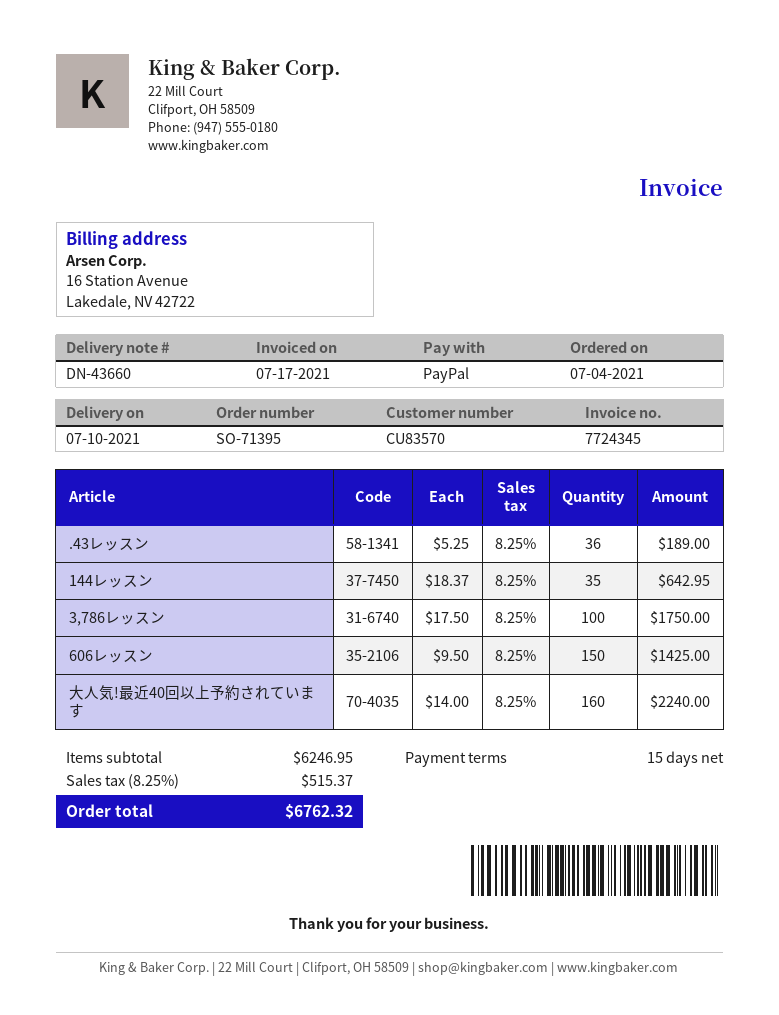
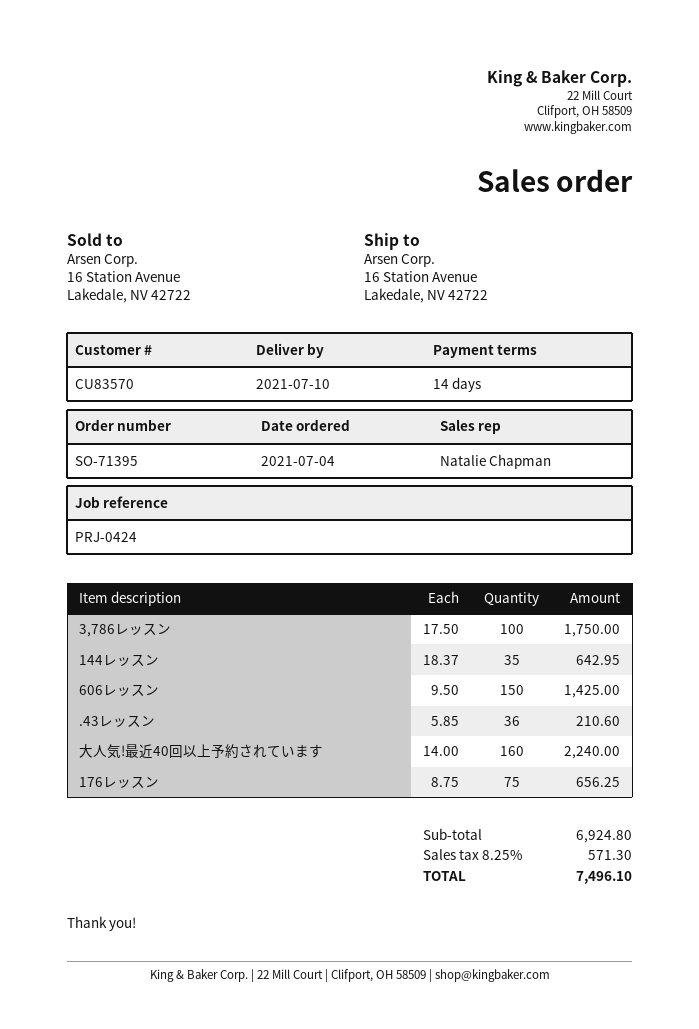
payment terms: 15 days -> 14 days
.43レッスン: 36 x 5.25 = 189.00 -> 36 x 5.85 = 210.60
176レッスン: none -> 75 x 8.75 = 656.25
subtotal: 6246.95 -> 6924.80
tax: 8.25% = 515.37 -> 8.25% = 571.30
total: 6762.32 -> 7496.10

